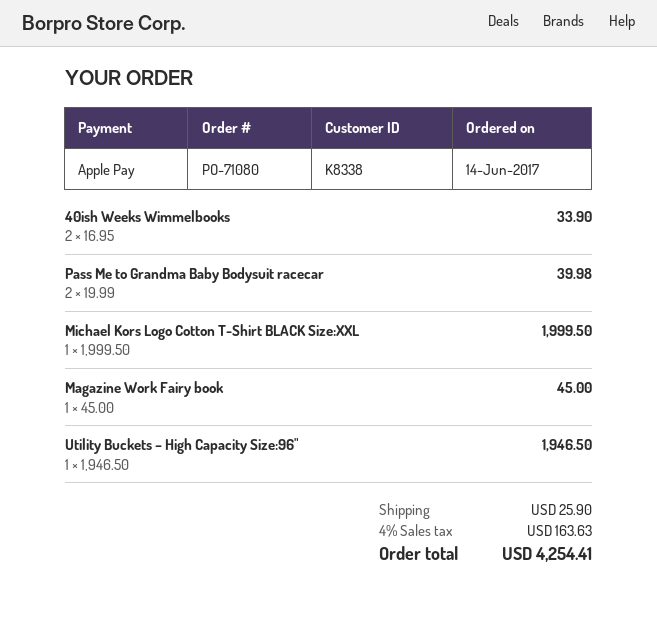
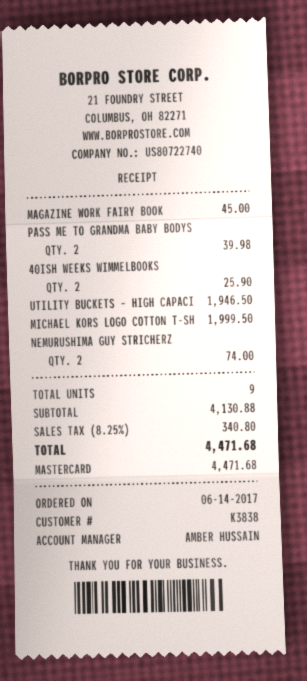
customer number: K8338 -> K3838
payment method: Apple Pay -> Mastercard
40ish Weeks Wimmelbooks: 2 for 33.90 -> 2 for 25.90
NEMURUSHIMA GUY STRICHERZ: none -> 2 for 74.00
shipping: 25.90 -> none
tax: 4% = 163.63 -> 8.25% = 340.80
total: 4254.41 -> 4471.68

